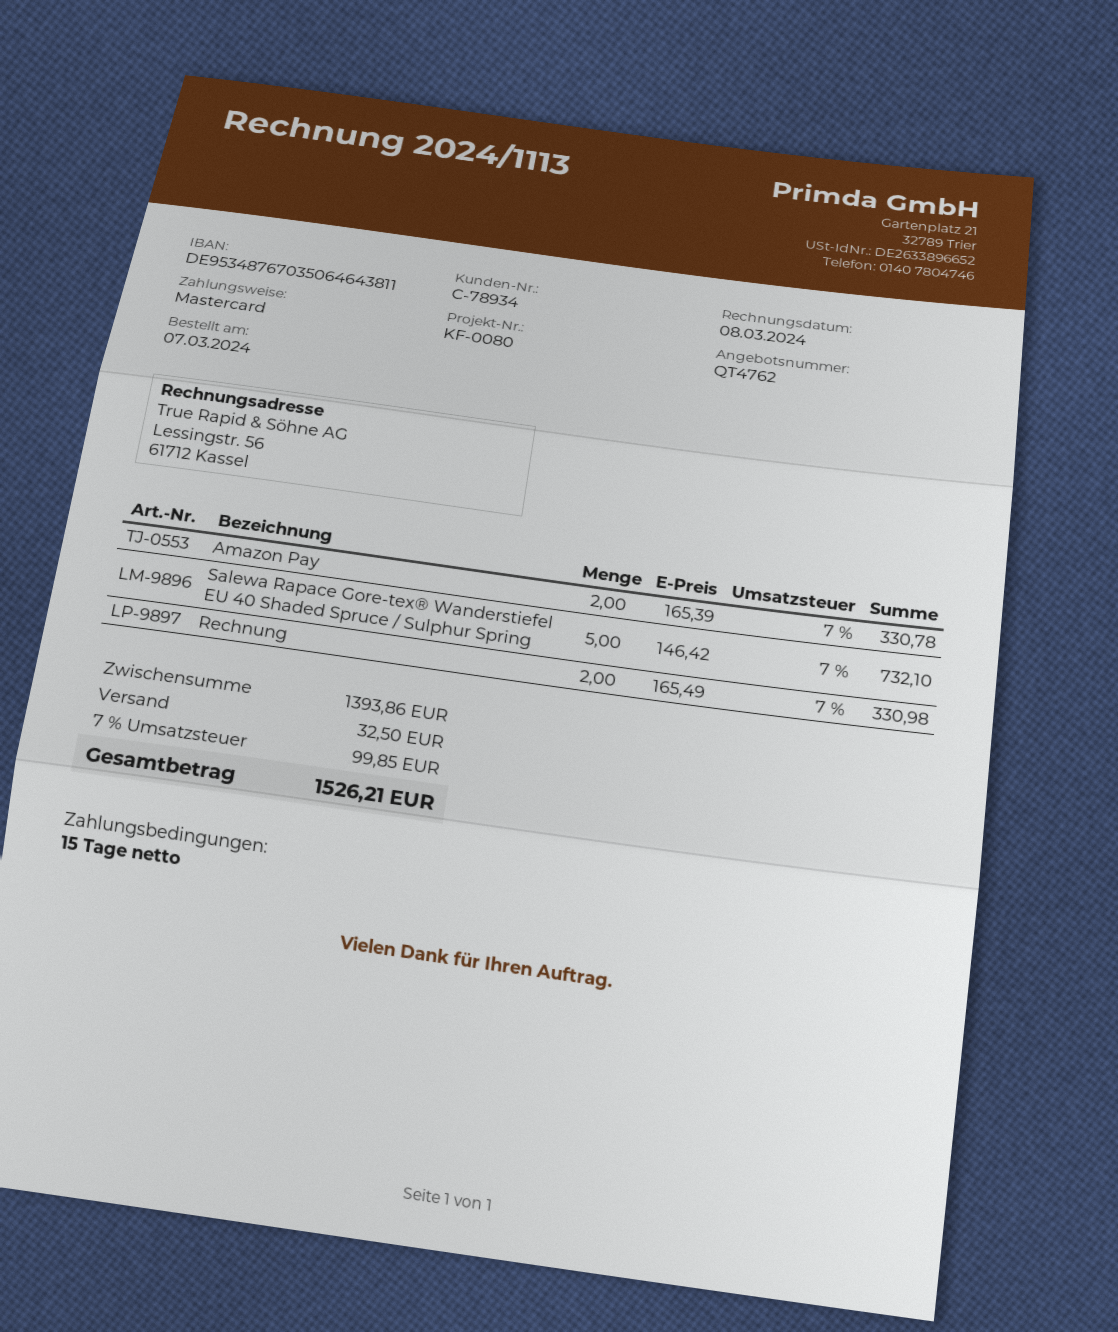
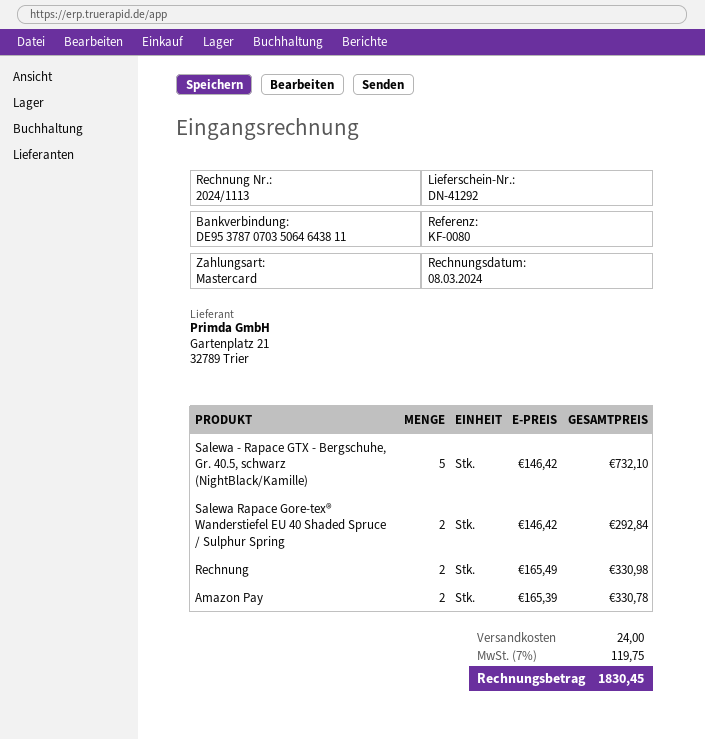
bank account: DE95348767035064643811 -> DE95378707035064643811
Salewa Rapace Gore-tex® Wanderstiefel EU 40 Shaded Spruce / Sulphur Spring: 5 x 146.42 = 732.10 -> 2 x 146.42 = 292.84
Salewa - Rapace GTX - Bergschuhe, Gr. 40.5, schwarz (NightBlack/Kamille): none -> 5 x 146.42 = 732.10
shipping: 32.50 -> 24.00
tax: 7% = 99.85 -> 7% = 119.75
total: 1526.21 -> 1830.45

